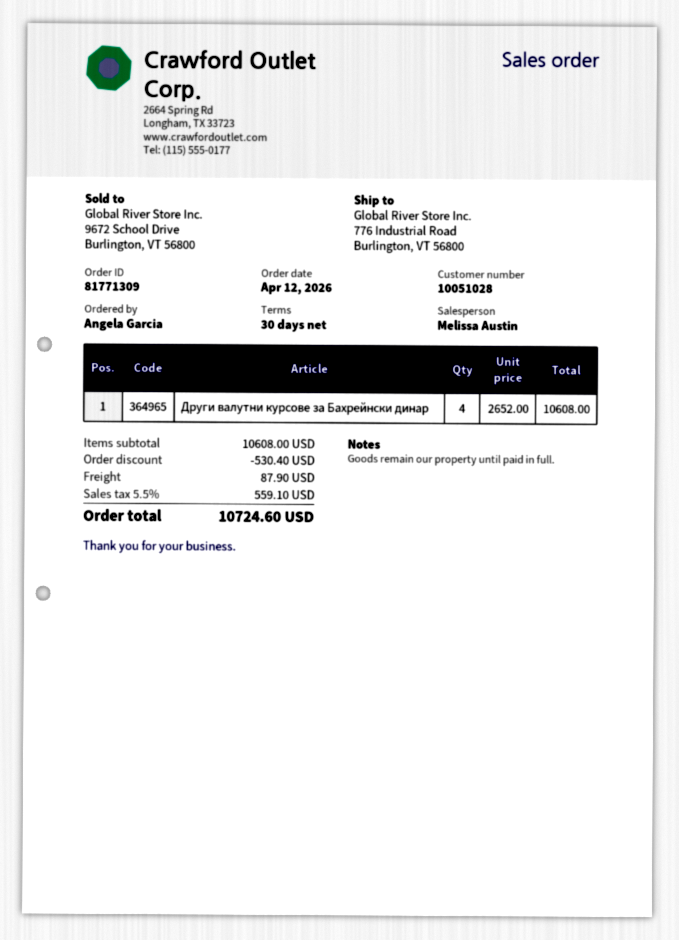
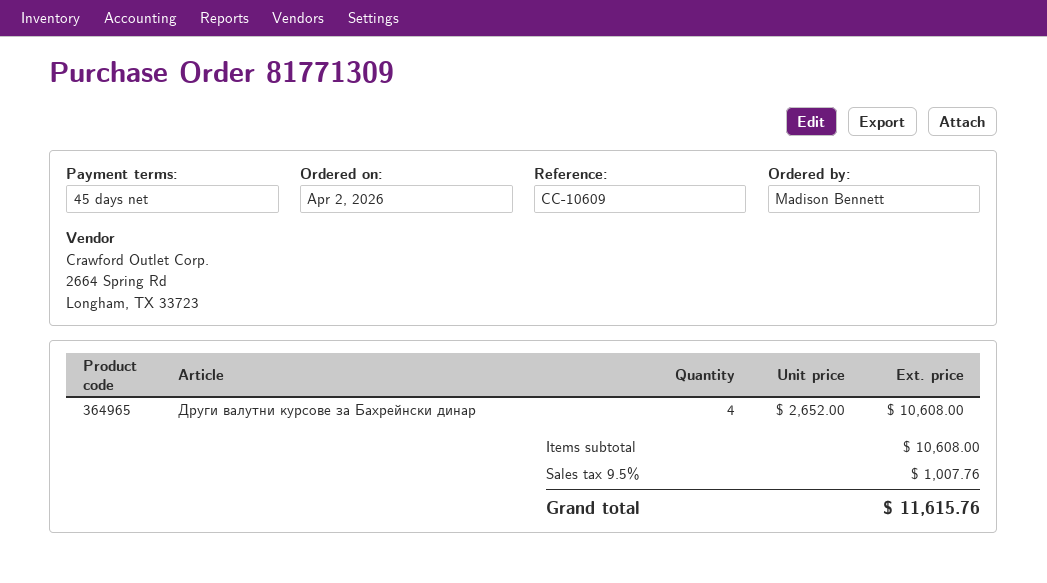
order date: 2026-04-12 -> 2026-04-02
payment terms: 30 days -> 45 days
ordered by: Angela Garcia -> Madison Bennett
discount: 530.40 -> none
shipping: 87.90 -> none
tax: 5.5% = 559.10 -> 9.5% = 1007.76
total: 10724.60 -> 11615.76

